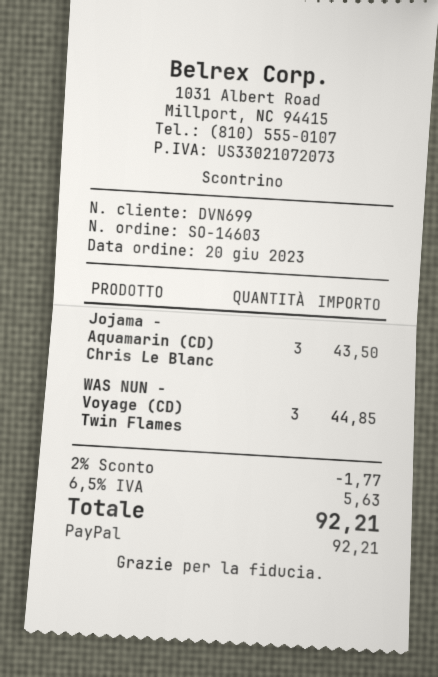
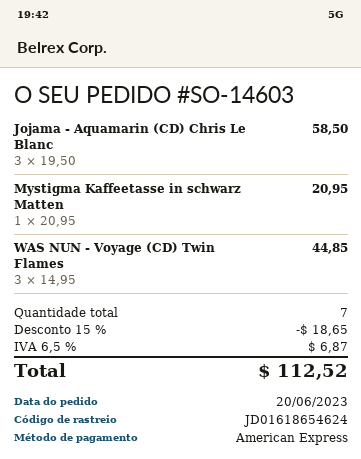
payment method: PayPal -> American Express
Jojama - Aquamarin (CD) Chris Le Blanc: 3 for 43.50 -> 3 for 58.50
Mystigma Kaffeetasse in schwarz Matten: none -> 1 for 20.95
discount: 2% = 1.77 -> 15% = 18.65
tax: 6.5% = 5.63 -> 6.5% = 6.87
total: 92.21 -> 112.52

